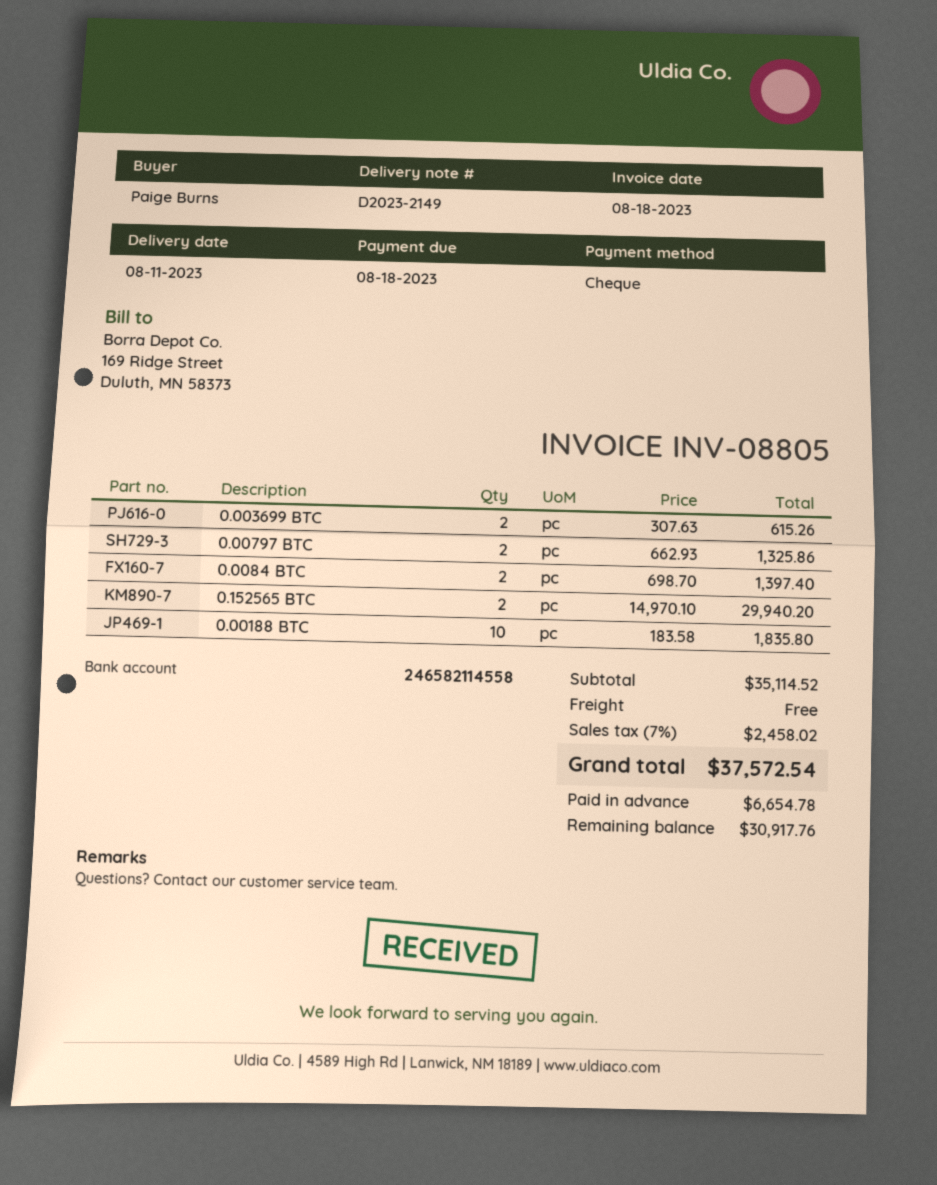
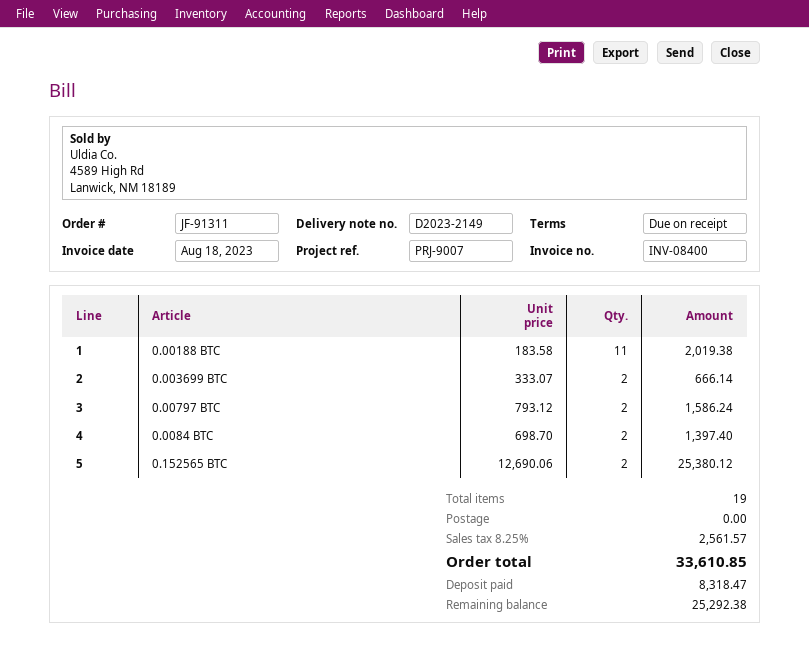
invoice number: INV-08805 -> INV-08400
0.003699 BTC: 2 x 307.63 = 615.26 -> 2 x 333.07 = 666.14
0.00797 BTC: 2 x 662.93 = 1325.86 -> 2 x 793.12 = 1586.24
0.152565 BTC: 2 x 14970.10 = 29940.20 -> 2 x 12690.06 = 25380.12
0.00188 BTC: 10 x 183.58 = 1835.80 -> 11 x 183.58 = 2019.38
tax: 7% = 2458.02 -> 8.25% = 2561.57
total: 37572.54 -> 33610.85
deposit: 6654.78 -> 8318.47
balance: 30917.76 -> 25292.38

